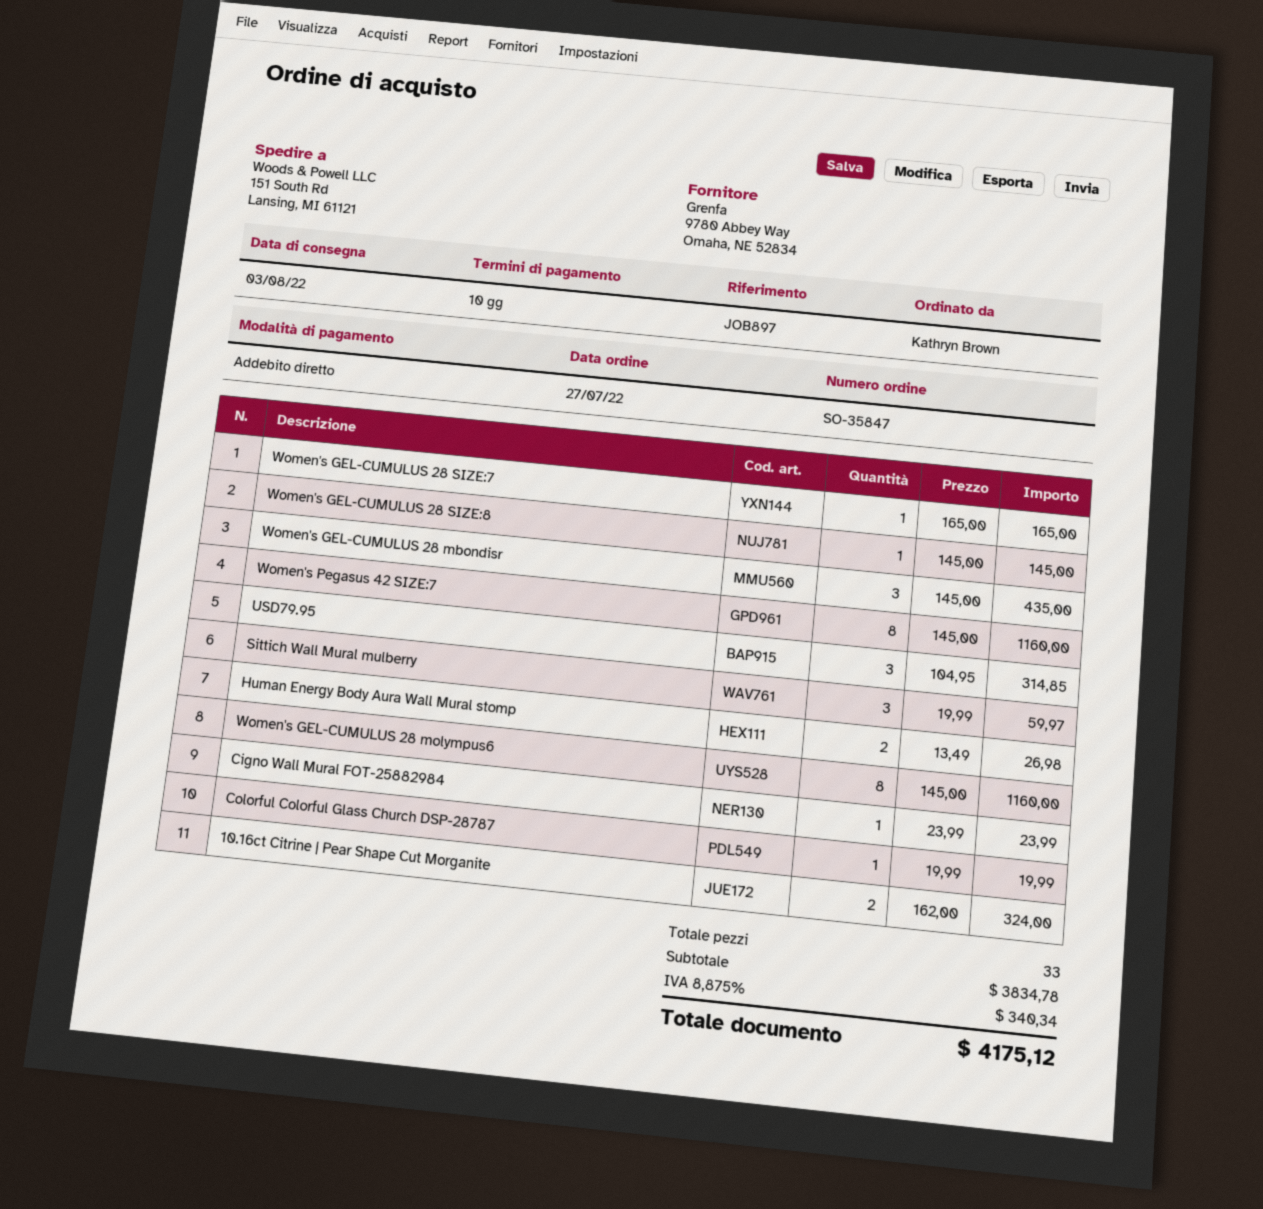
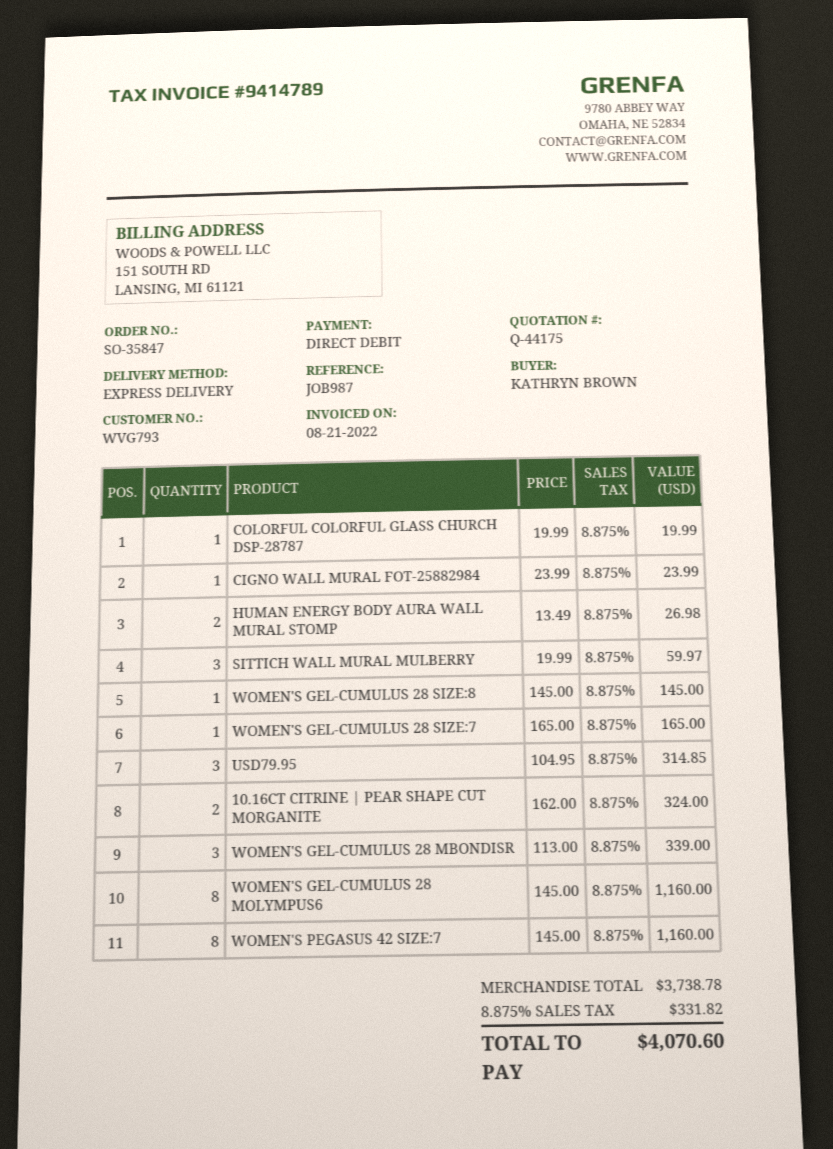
reference: JOB897 -> JOB987
Women's GEL-CUMULUS 28 mbondisr: 3 x 145.00 = 435.00 -> 3 x 113.00 = 339.00
subtotal: 3834.78 -> 3738.78
tax: 8.875% = 340.34 -> 8.875% = 331.82
total: 4175.12 -> 4070.60

